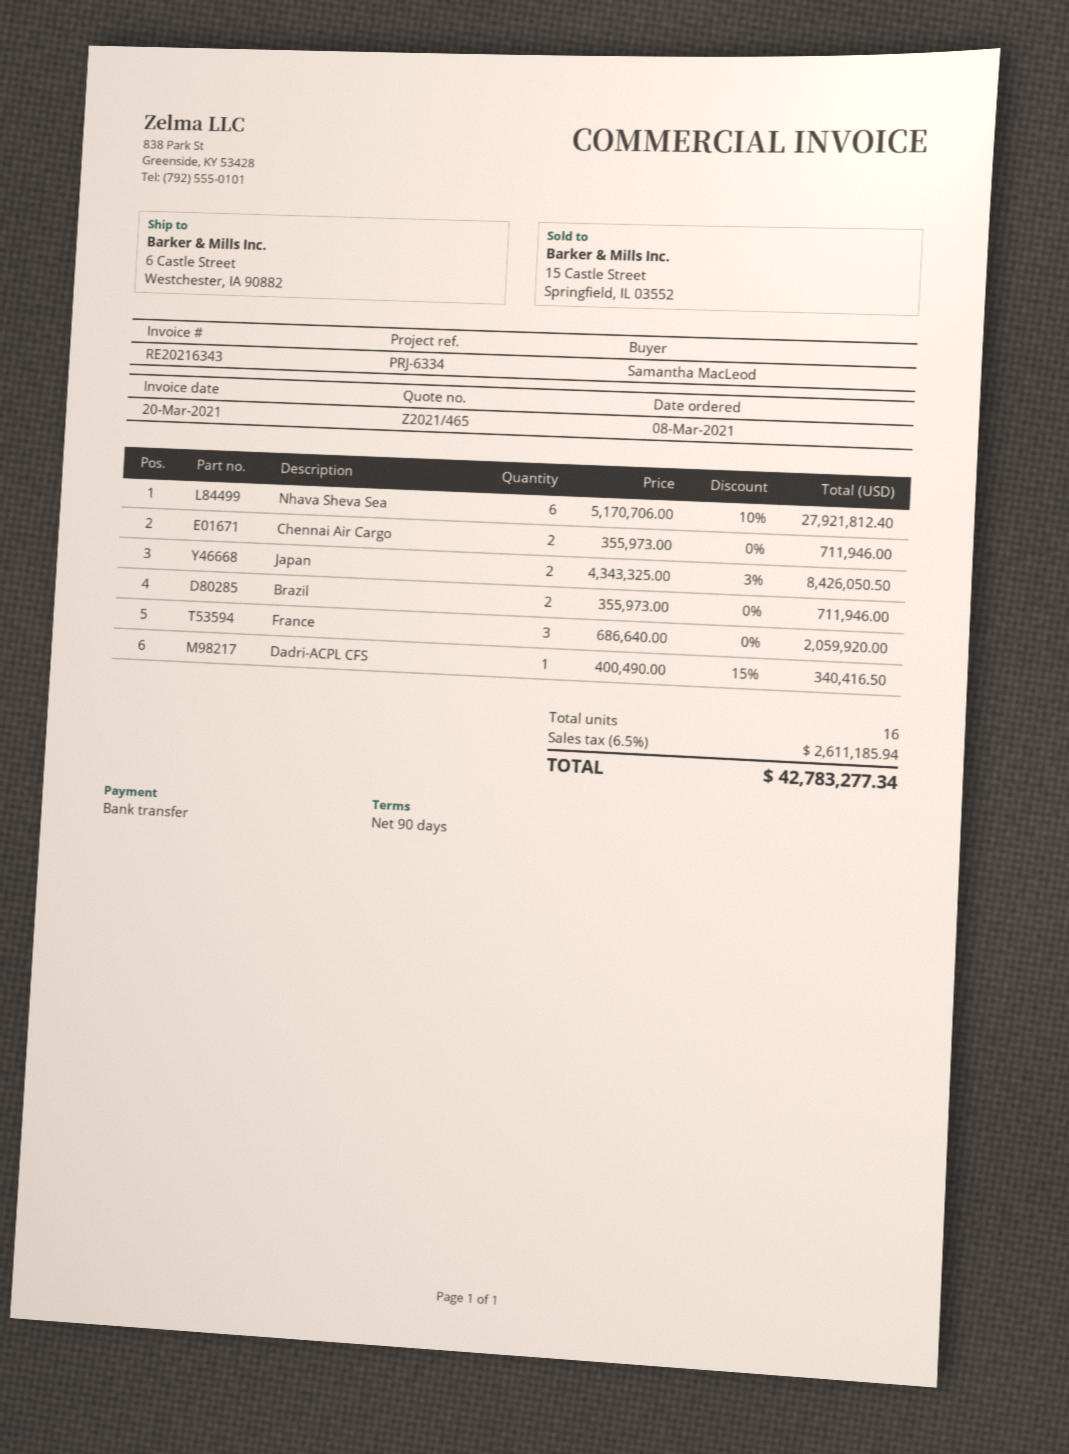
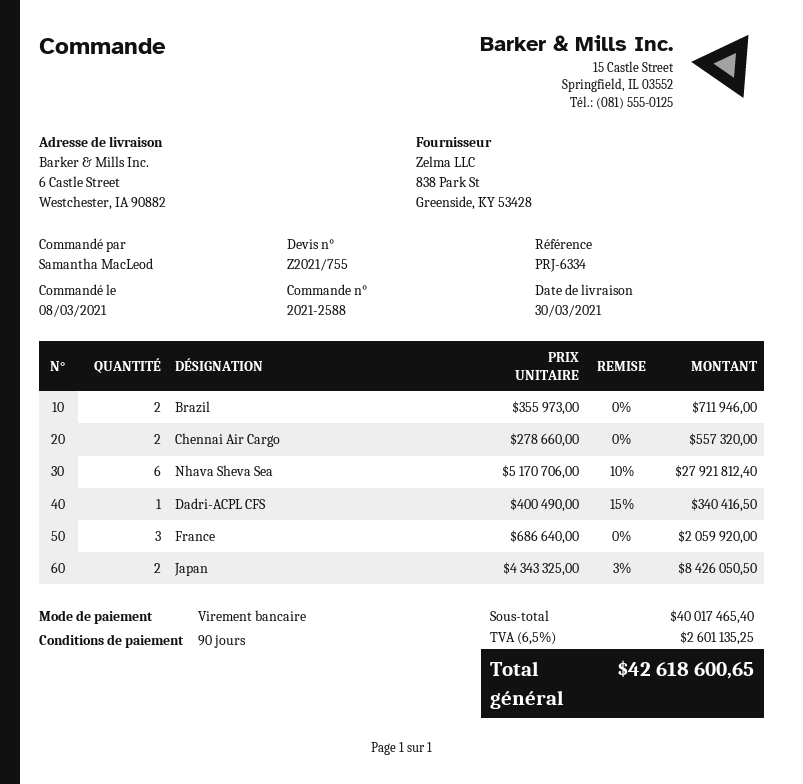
quote number: Z2021/465 -> Z2021/755
Chennai Air Cargo: 2 x 355973.00 = 711946.00 -> 2 x 278660.00 = 557320.00
tax: 6.5% = 2611185.94 -> 6.5% = 2601135.25
total: 42783277.34 -> 42618600.65

